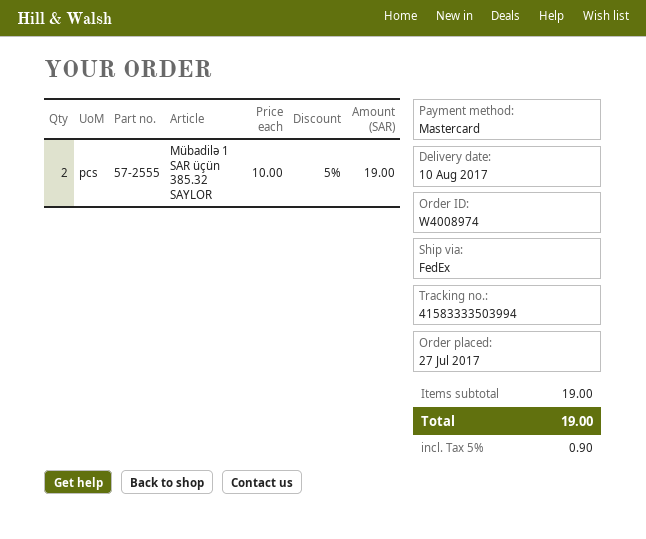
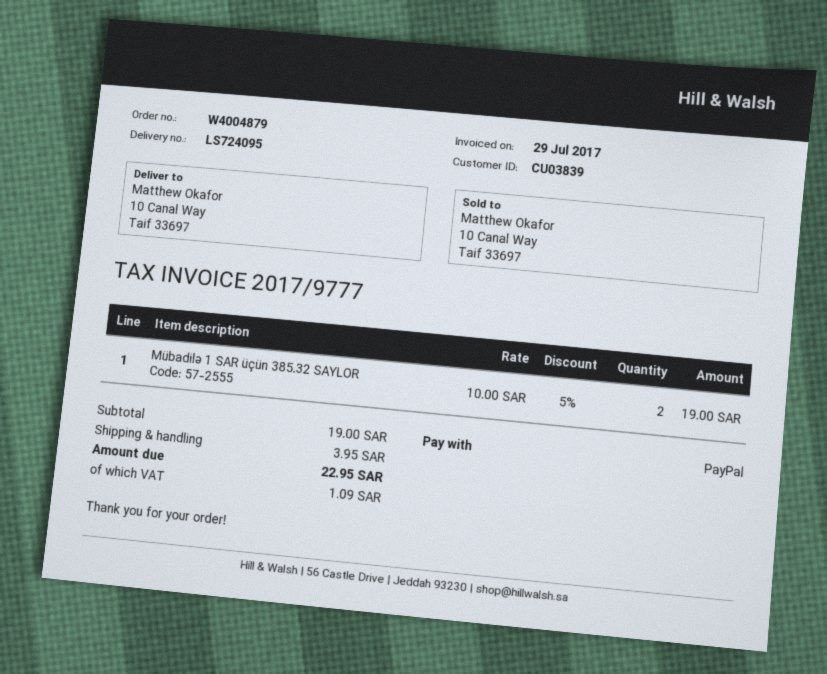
order number: W4008974 -> W4004879
payment method: Mastercard -> PayPal
shipping: none -> 3.95
tax: 0.90 -> 1.09
total: 19.00 -> 22.95

